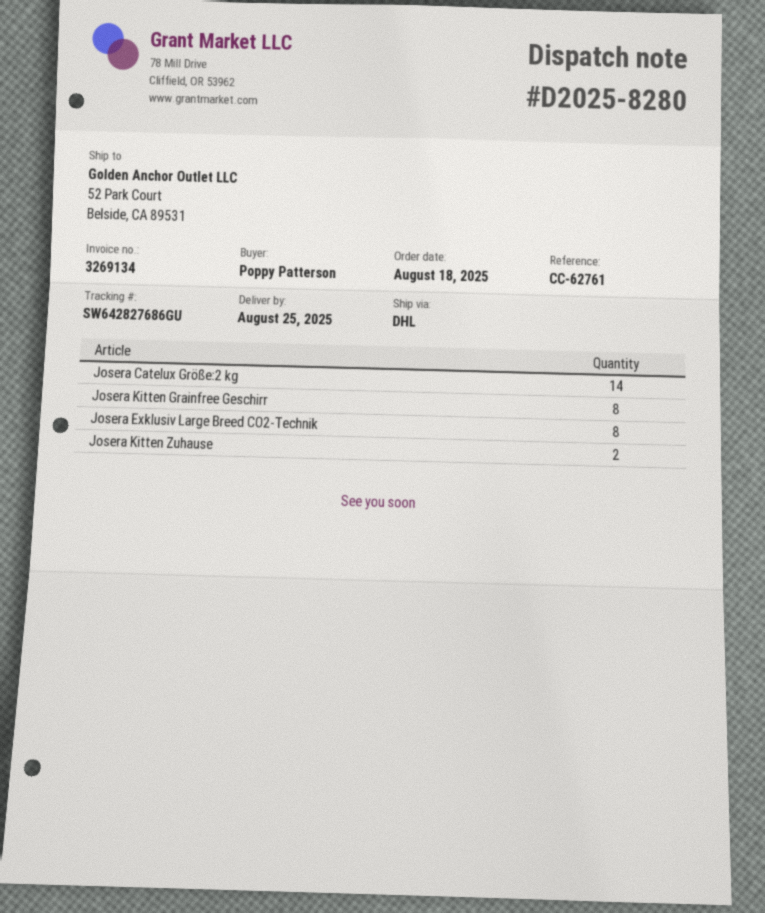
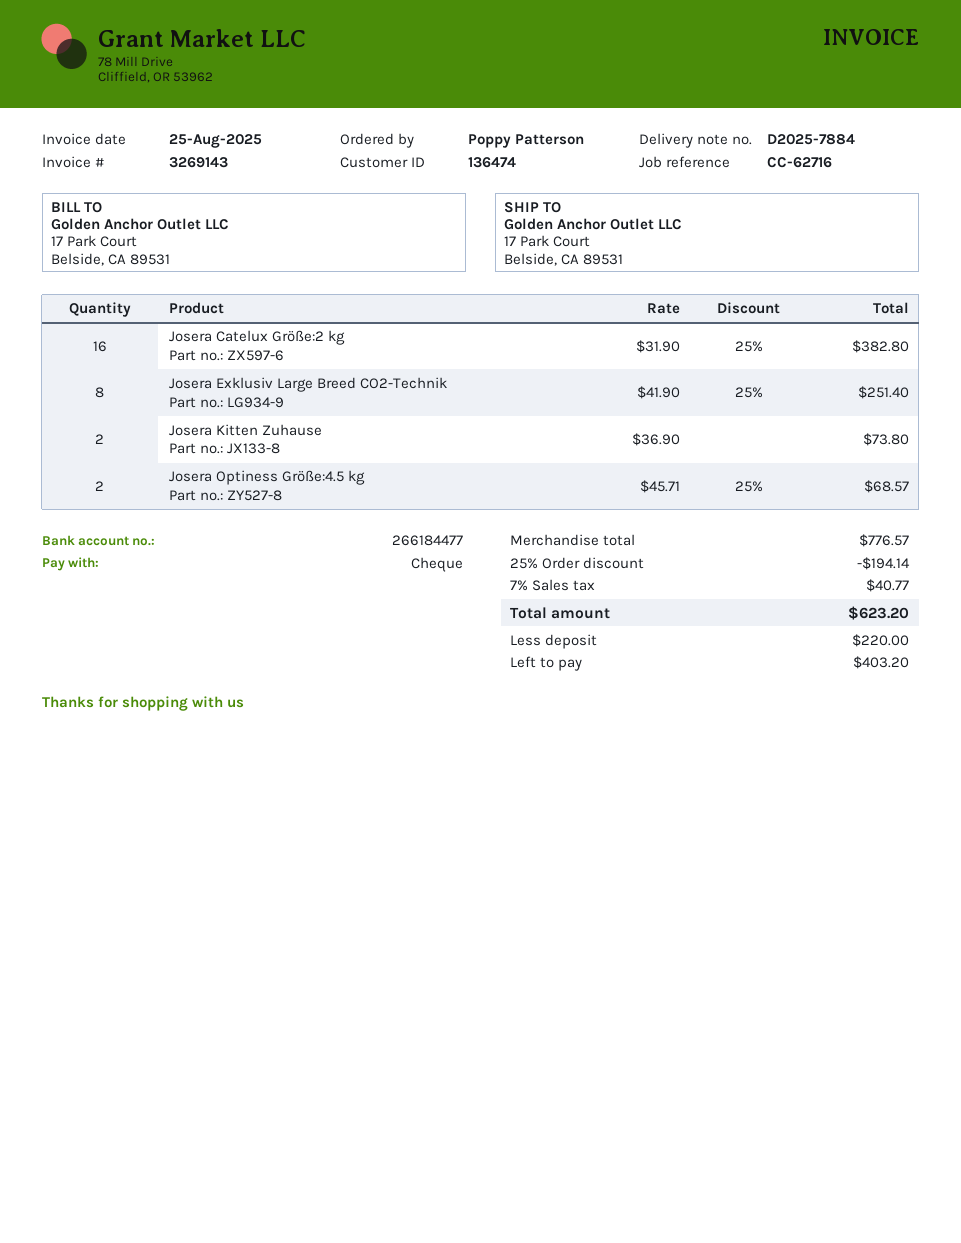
delivery note number: D2025-8280 -> D2025-7884
invoice number: 3269134 -> 3269143
reference: CC-62761 -> CC-62716
ship to: 52 Park Court, Belside, CA 89531 -> 17 Park Court, Belside, CA 89531
Josera Catelux Größe:2 kg: 14 -> 16
Josera Kitten Grainfree Geschirr: 8 -> none
Josera Optiness Größe:4.5 kg: none -> 2

